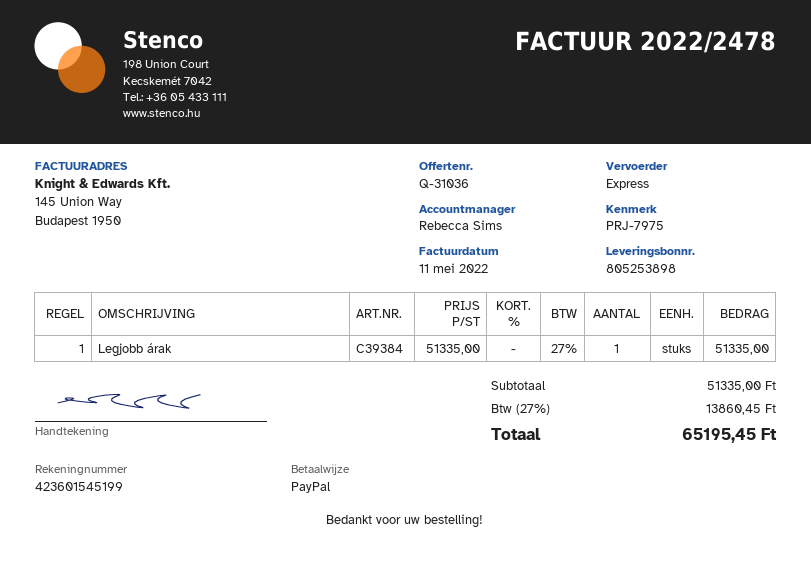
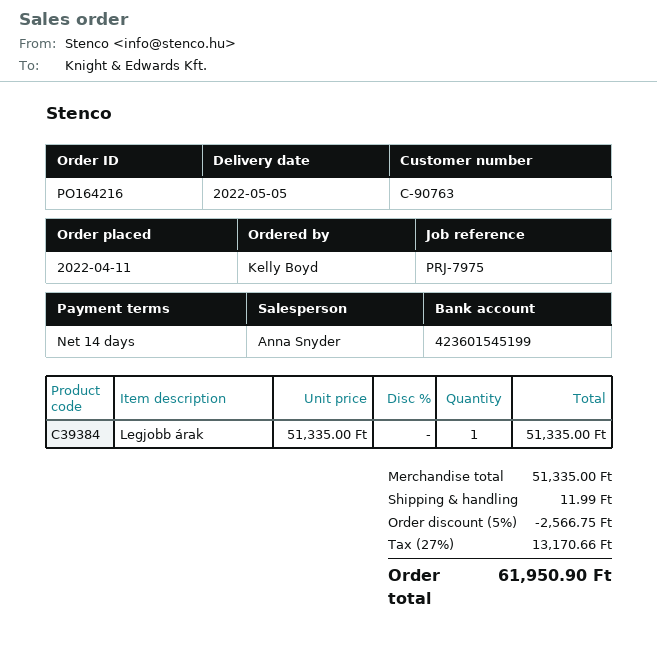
sales rep: Rebecca Sims -> Anna Snyder
discount: none -> 5% = 2566.75
shipping: none -> 11.99
tax: 27% = 13860.45 -> 27% = 13170.66
total: 65195.45 -> 61950.90

